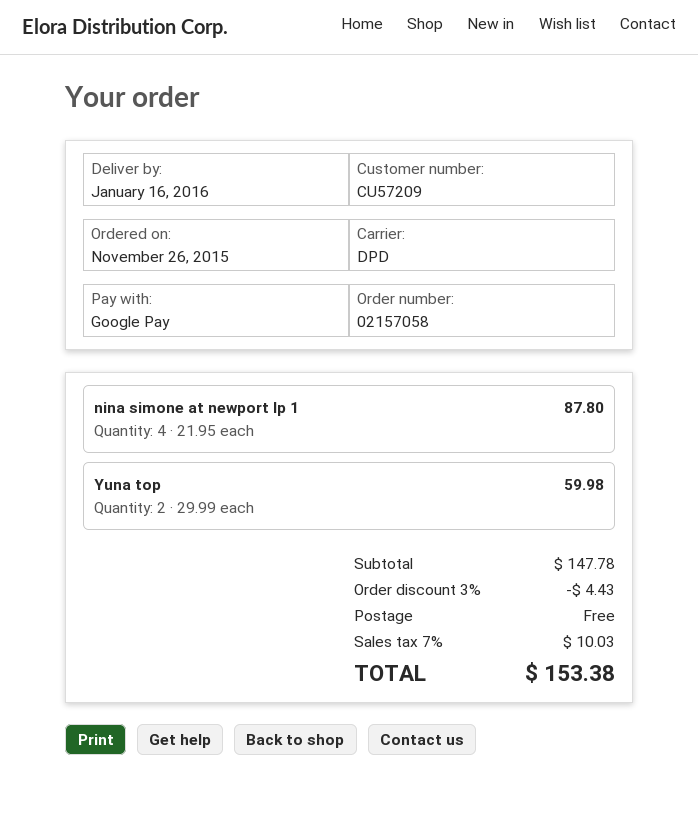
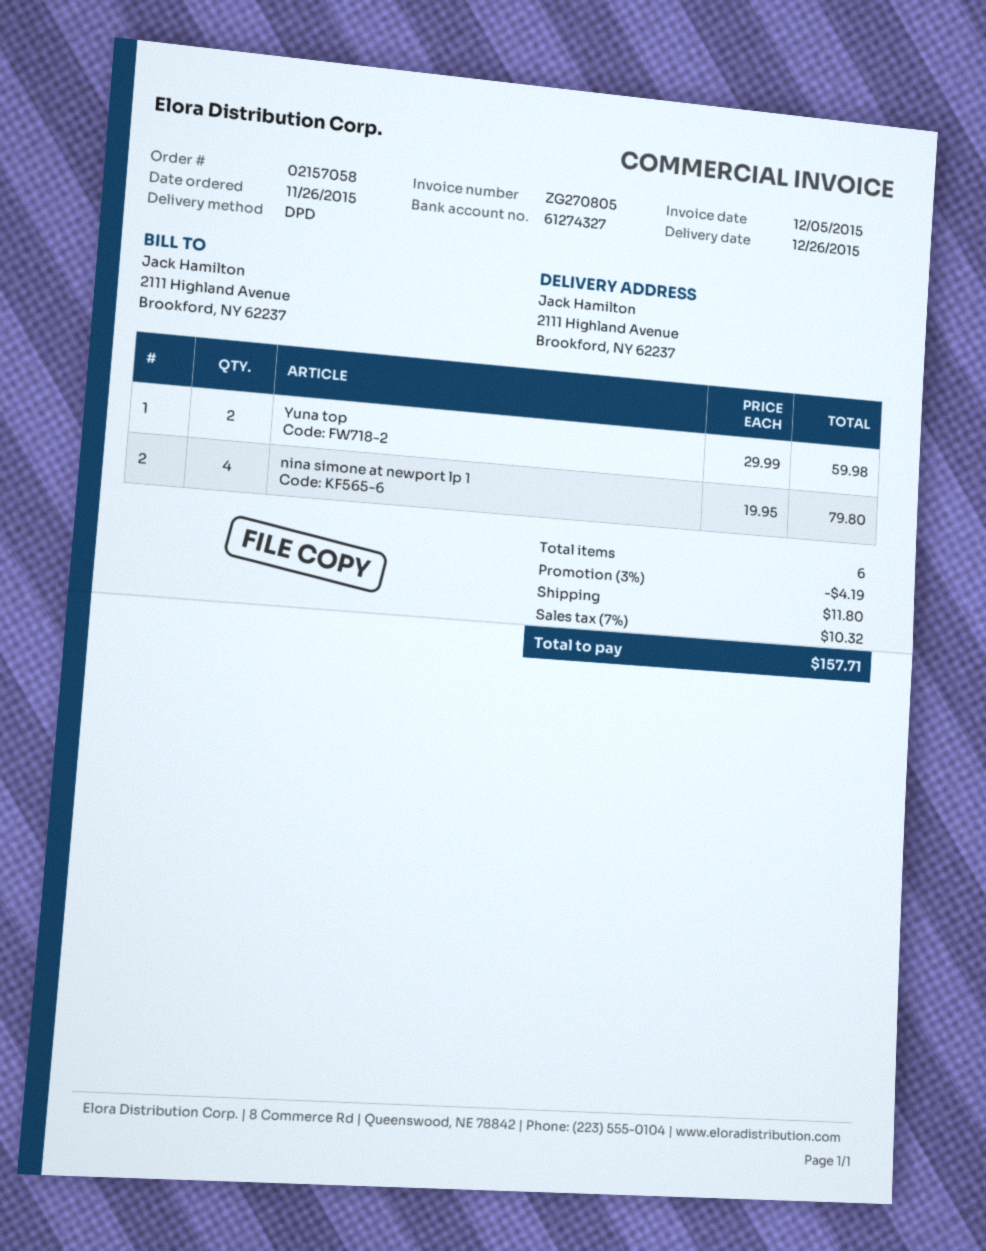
delivery date: 2016-01-16 -> 2015-12-26
nina simone at newport lp 1: 4 x 21.95 = 87.80 -> 4 x 19.95 = 79.80
discount: 3% = 4.43 -> 3% = 4.19
shipping: 0.00 -> 11.80
tax: 7% = 10.03 -> 7% = 10.32
total: 153.38 -> 157.71

